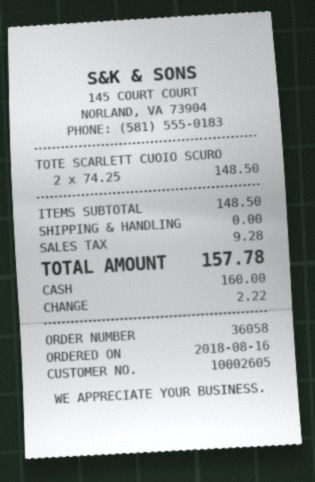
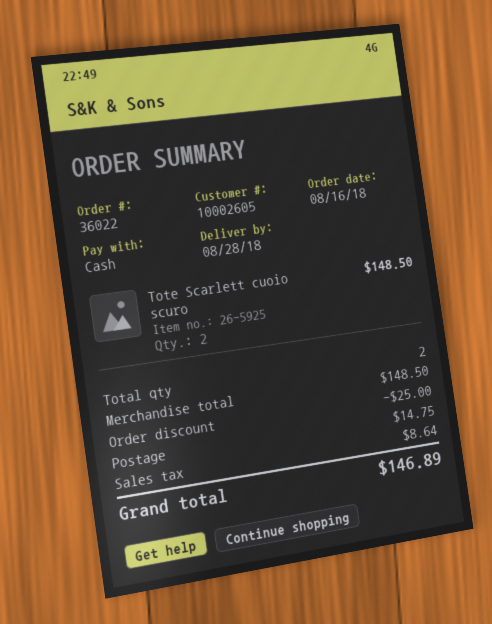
order number: 36058 -> 36022
discount: none -> 25.00
shipping: 0.00 -> 14.75
tax: 9.28 -> 8.64
total: 157.78 -> 146.89

